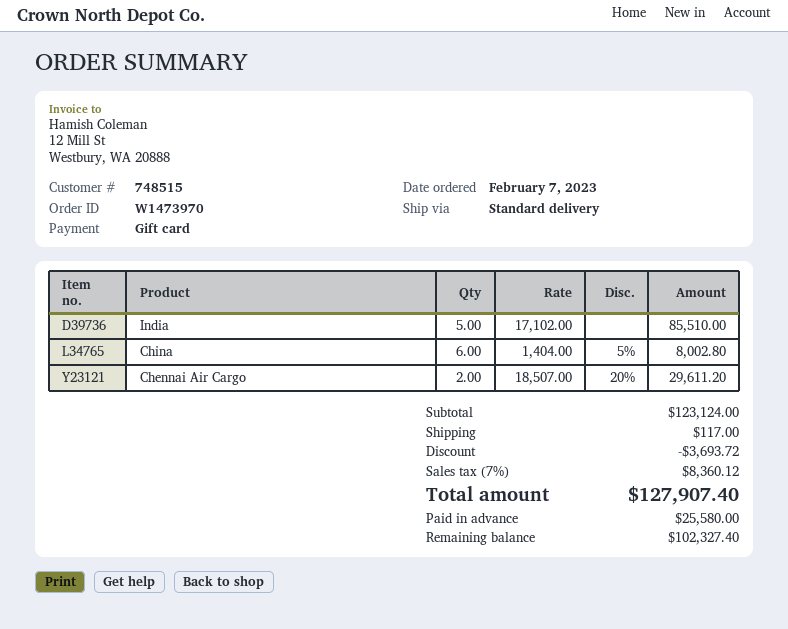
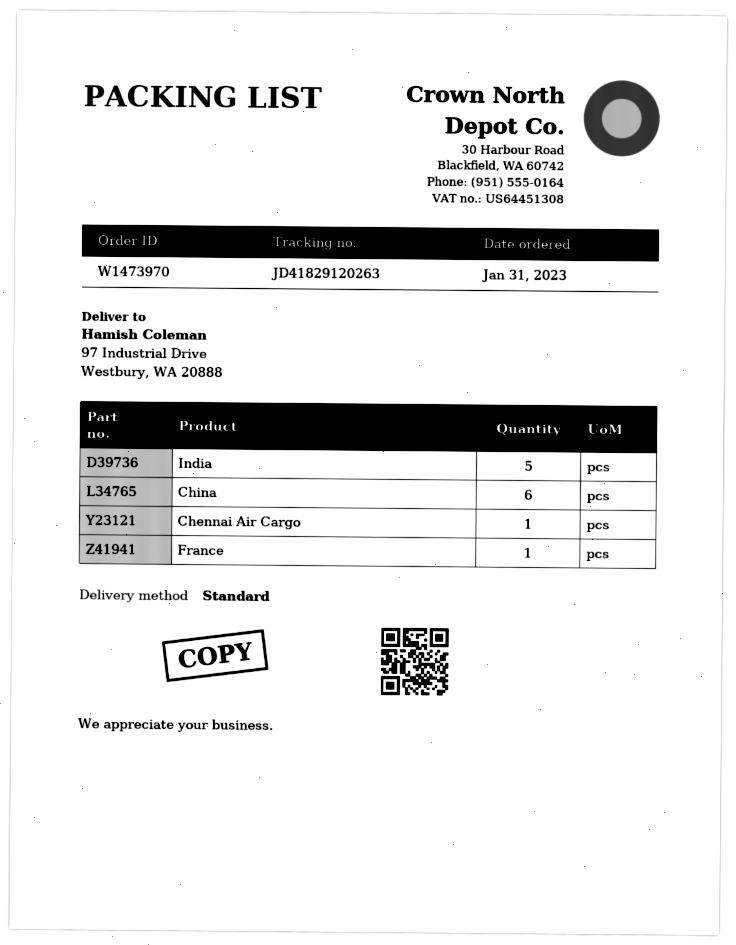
order date: 2023-02-07 -> 2023-01-31
Chennai Air Cargo: 2 -> 1
France: none -> 1

